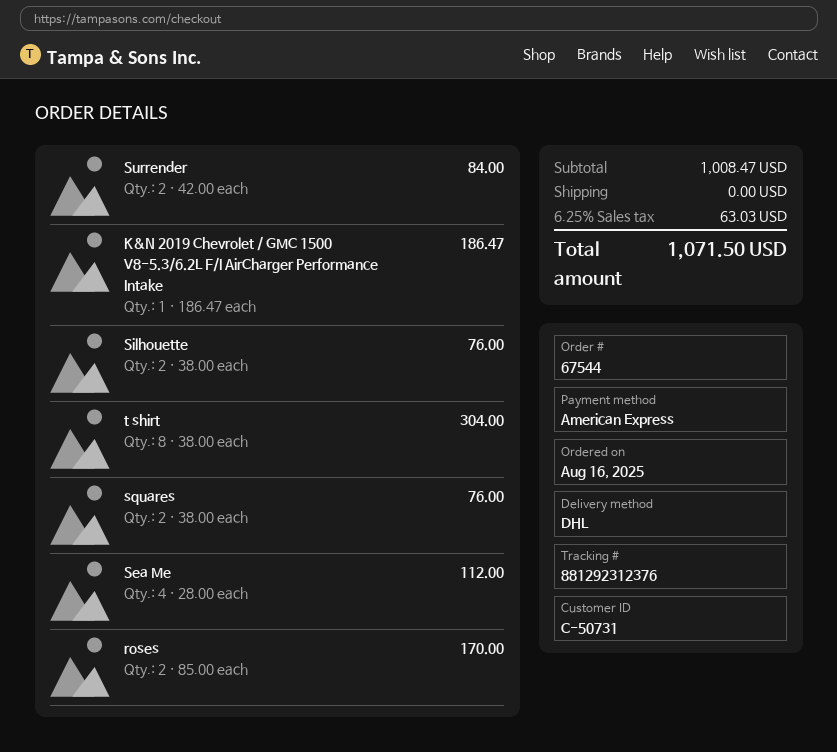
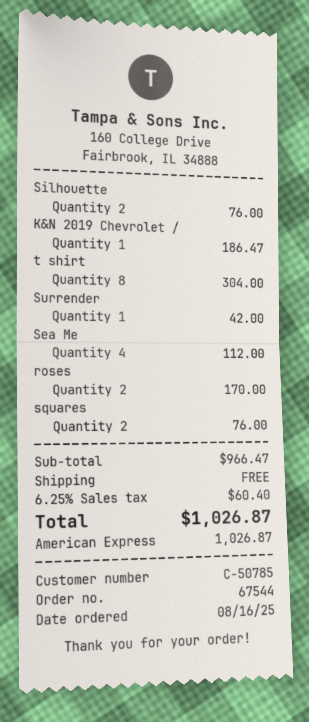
customer number: C-50731 -> C-50785
Surrender: 2 for 84.00 -> 1 for 42.00
subtotal: 1008.47 -> 966.47
tax: 6.25% = 63.03 -> 6.25% = 60.40
total: 1071.50 -> 1026.87

